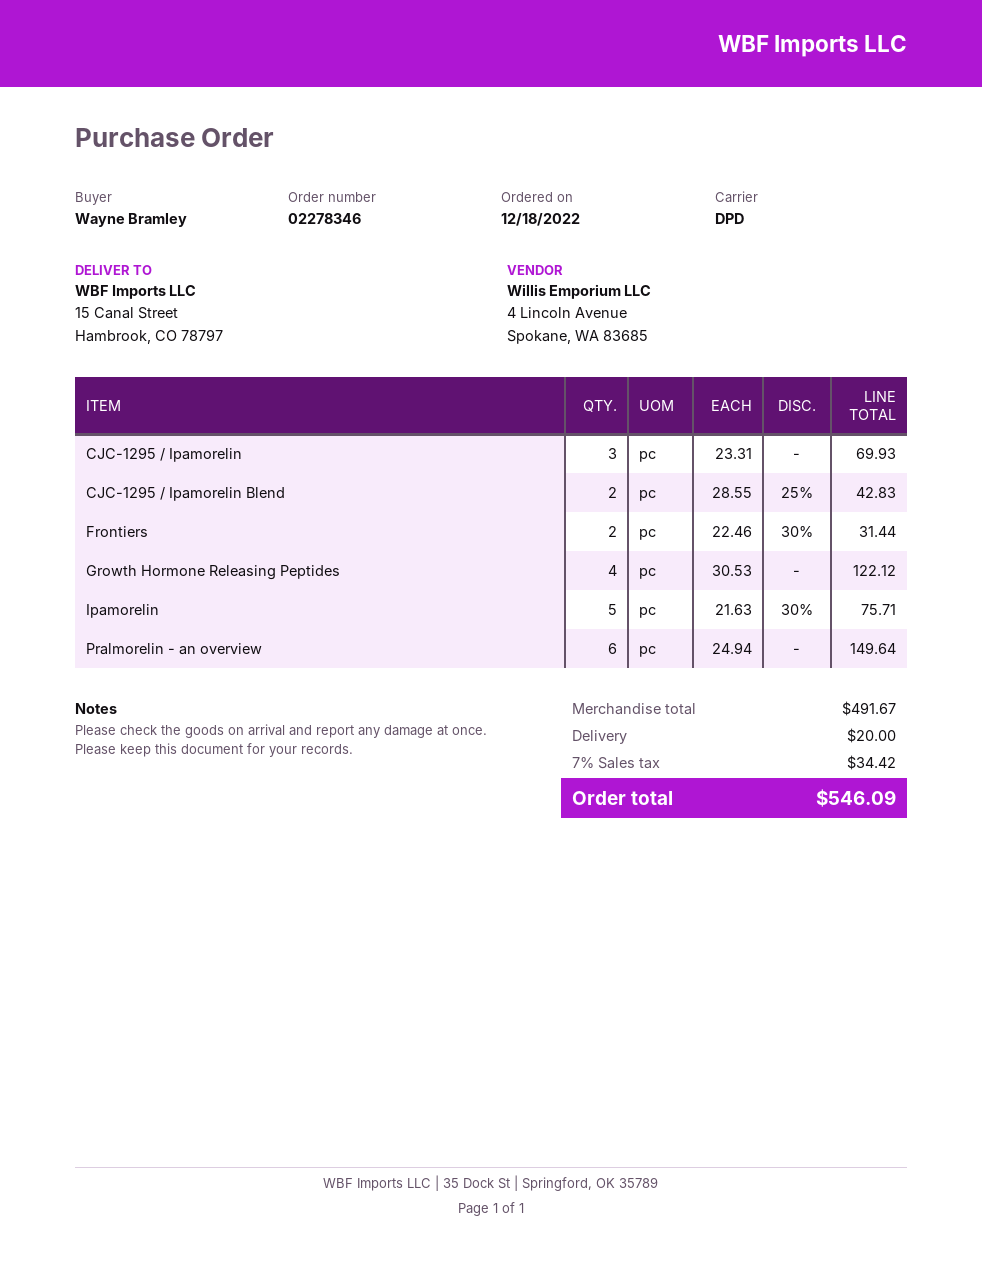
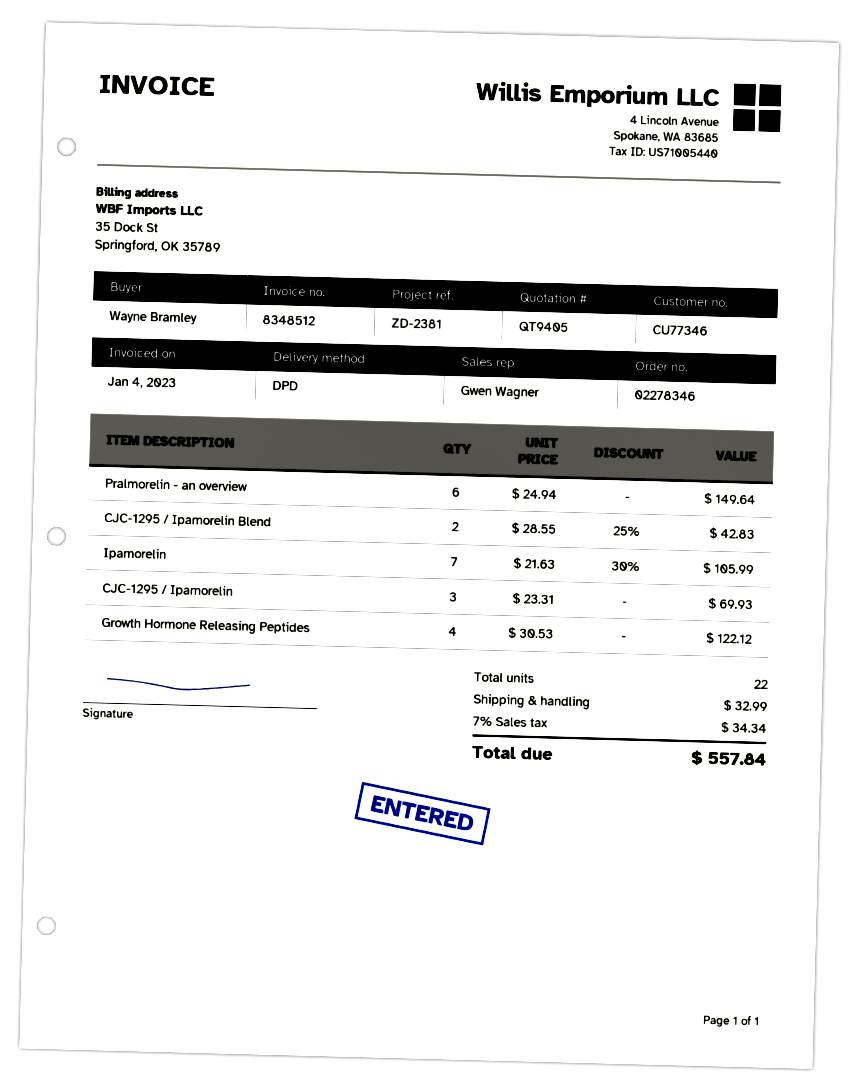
Frontiers: 2 x 22.46 - 30% = 31.44 -> none
Ipamorelin: 5 x 21.63 - 30% = 75.71 -> 7 x 21.63 - 30% = 105.99
shipping: 20.00 -> 32.99
tax: 7% = 34.42 -> 7% = 34.34
total: 546.09 -> 557.84

